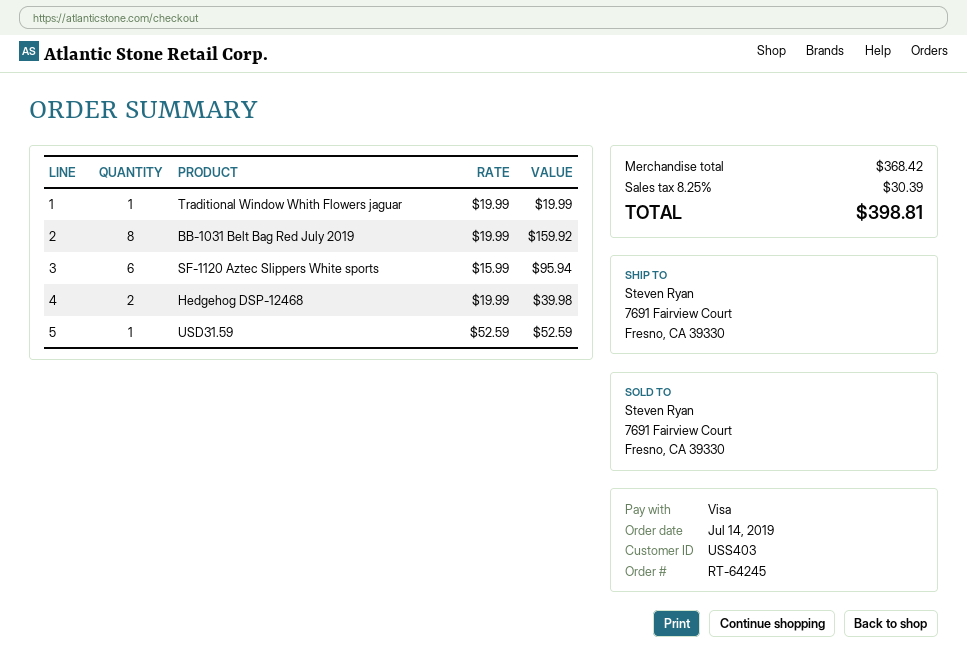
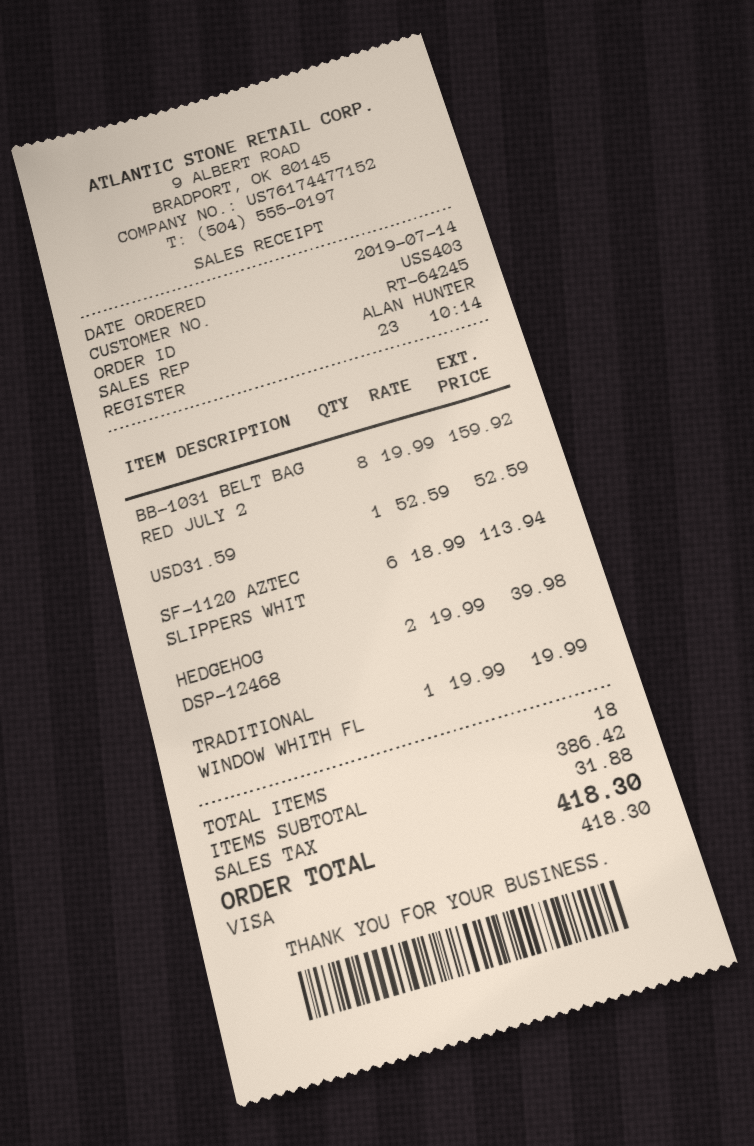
SF-1120 Aztec Slippers White sports: 6 x 15.99 = 95.94 -> 6 x 18.99 = 113.94
subtotal: 368.42 -> 386.42
tax: 30.39 -> 31.88
total: 398.81 -> 418.30

